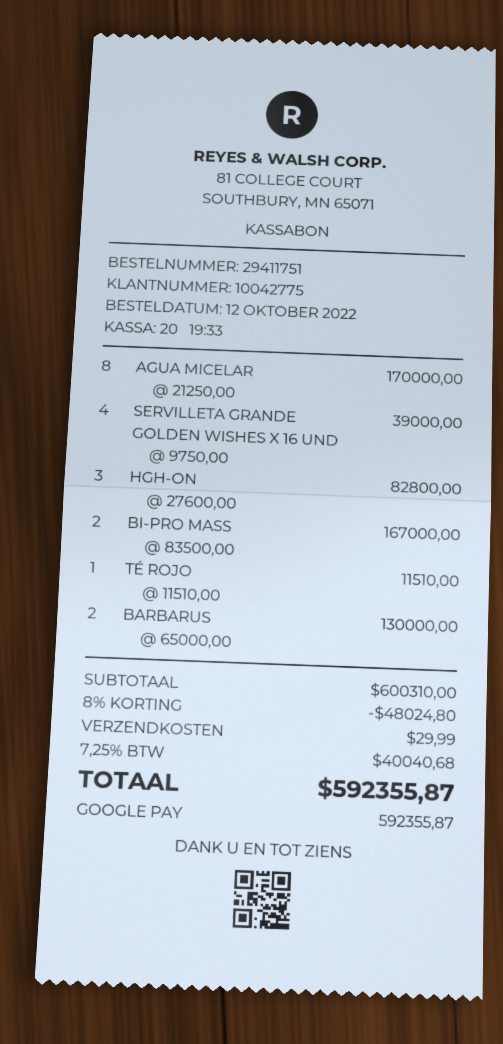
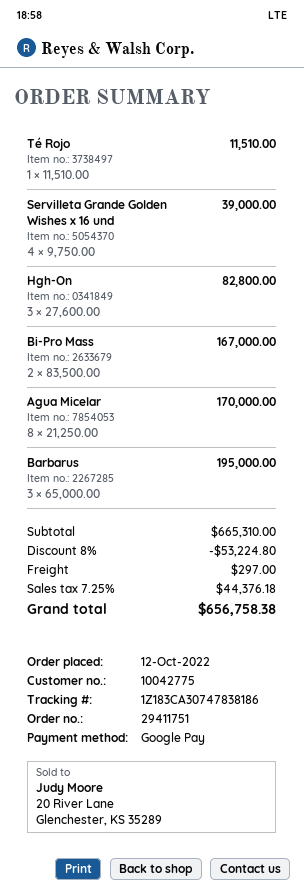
BARBARUS: 2 x 65000.00 = 130000.00 -> 3 x 65000.00 = 195000.00
subtotal: 600310.00 -> 665310.00
discount: 8% = 48024.80 -> 8% = 53224.80
shipping: 29.99 -> 297.00
tax: 7.25% = 40040.68 -> 7.25% = 44376.18
total: 592355.87 -> 656758.38

